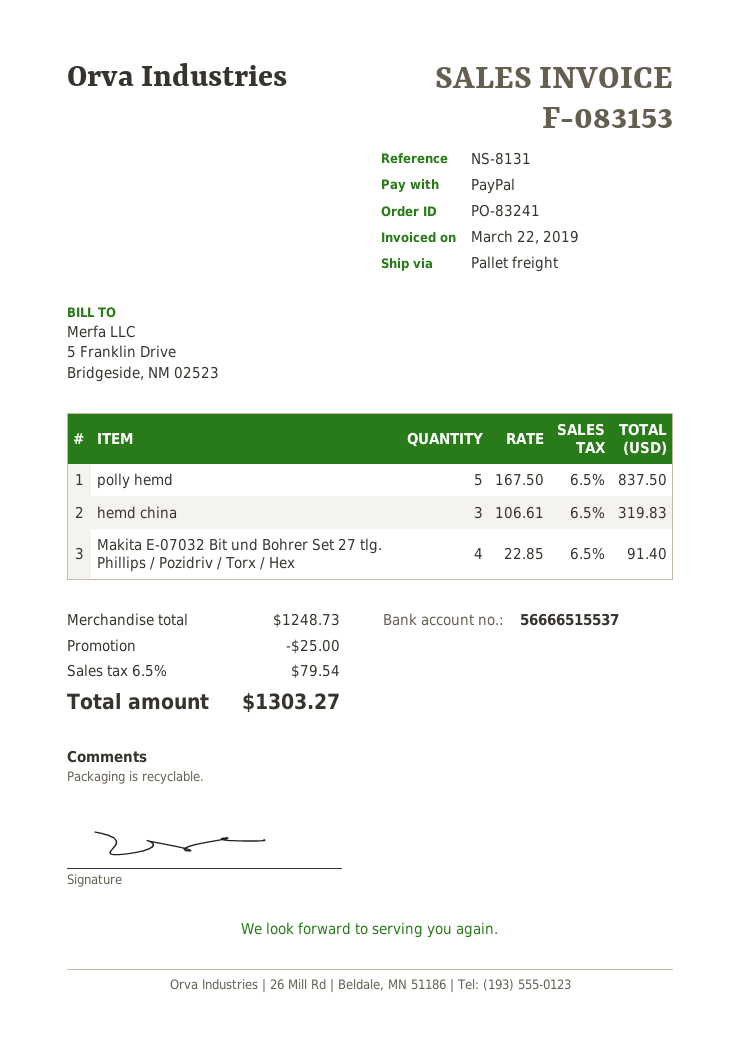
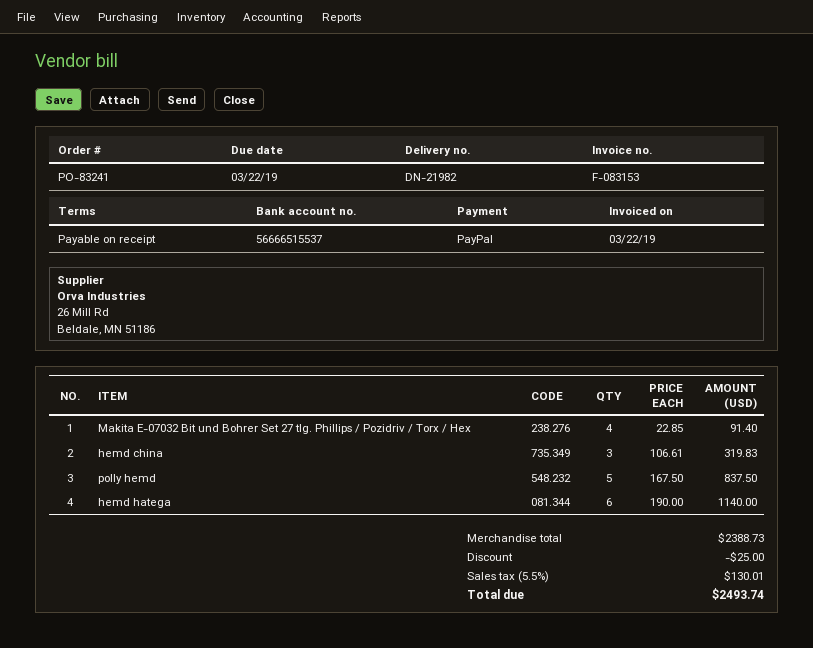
hemd hatega: none -> 6 x 190.00 = 1140.00
subtotal: 1248.73 -> 2388.73
tax: 6.5% = 79.54 -> 5.5% = 130.01
total: 1303.27 -> 2493.74

